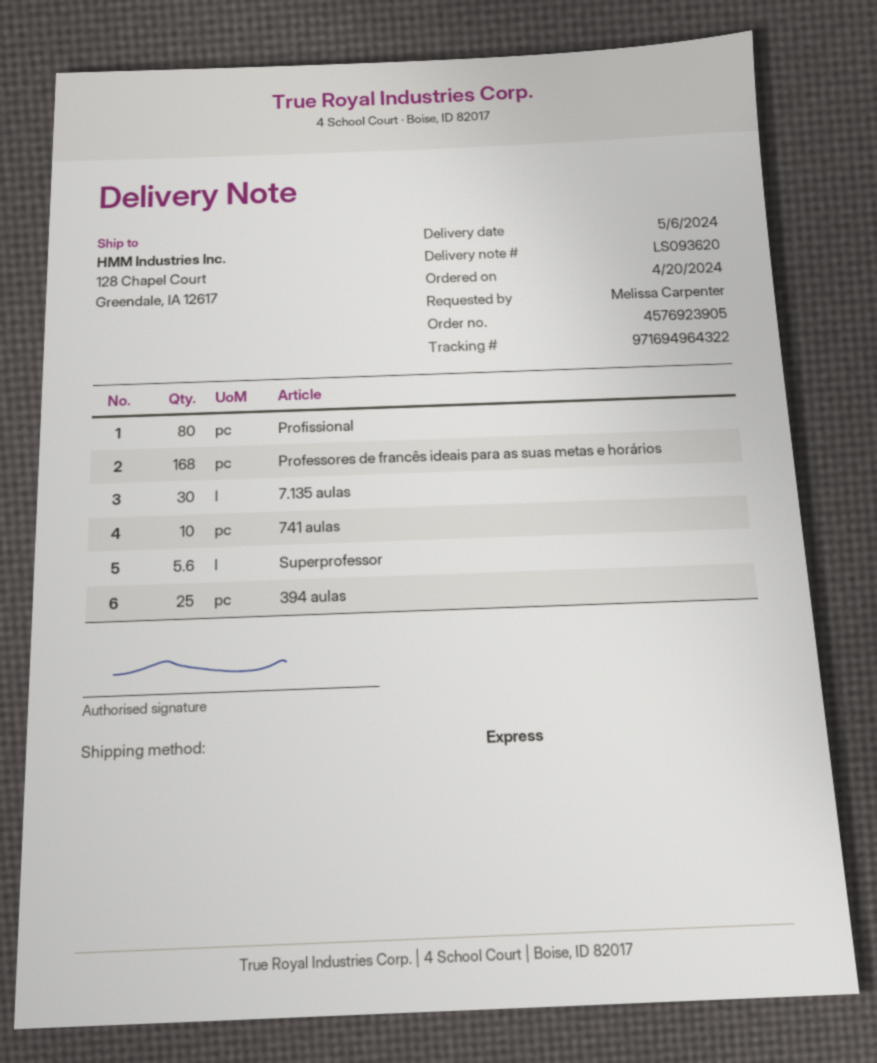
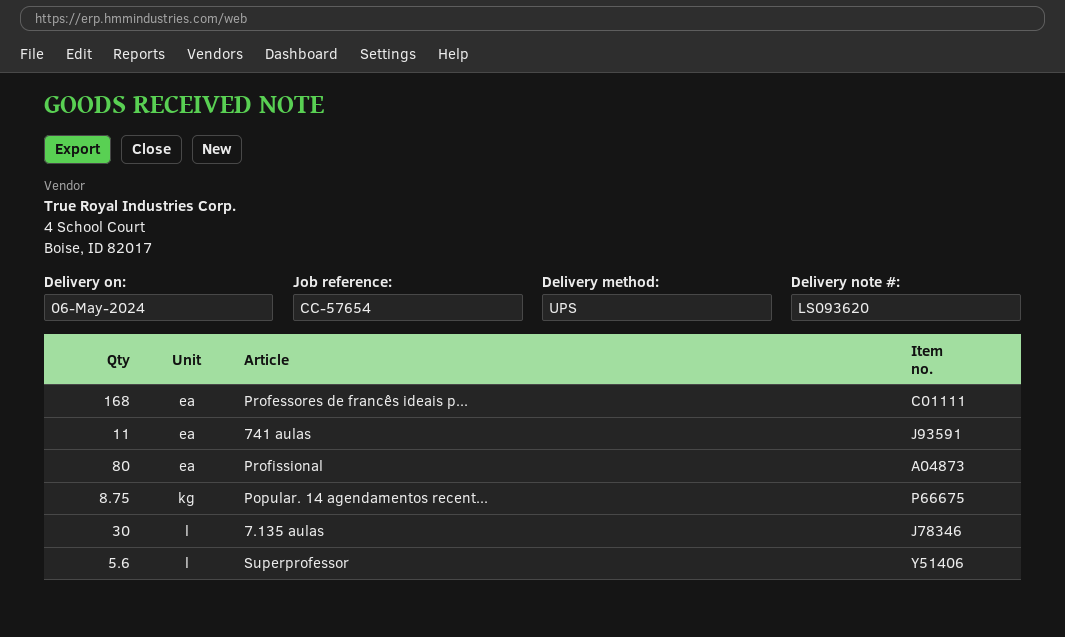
shipping method: express -> UPS
741 aulas: 10 -> 11
394 aulas: 25 -> none
Popular. 14 agendamentos recent...: none -> 8.75

